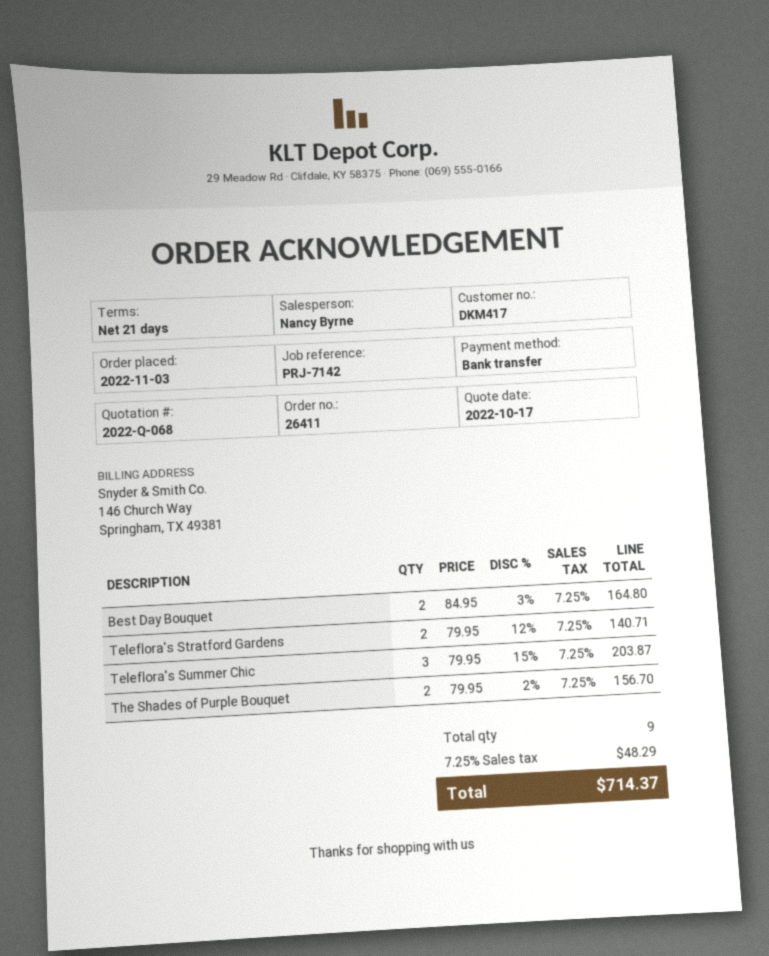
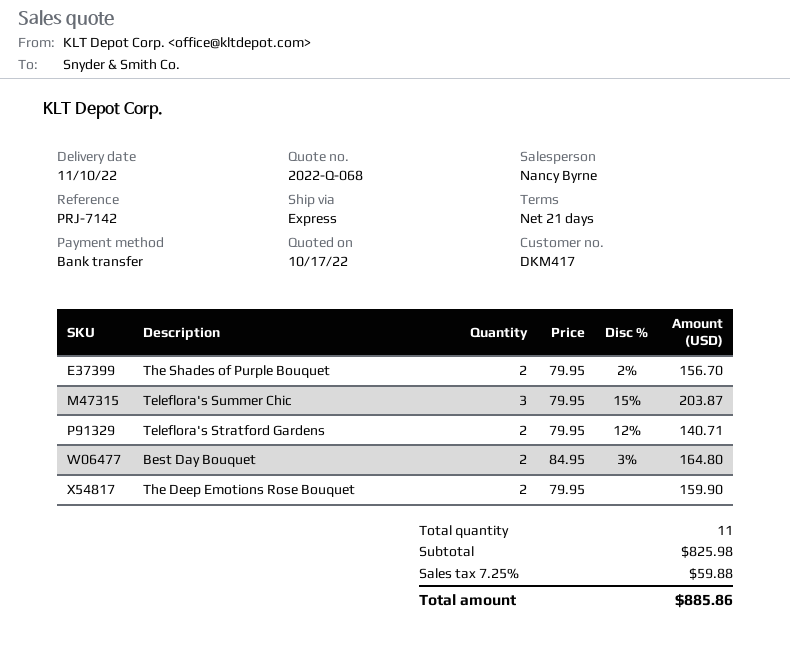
The Deep Emotions Rose Bouquet: none -> 2 x 79.95 = 159.90
total quantity: 9 -> 11
tax: 7.25% = 48.29 -> 7.25% = 59.88
total: 714.37 -> 885.86

